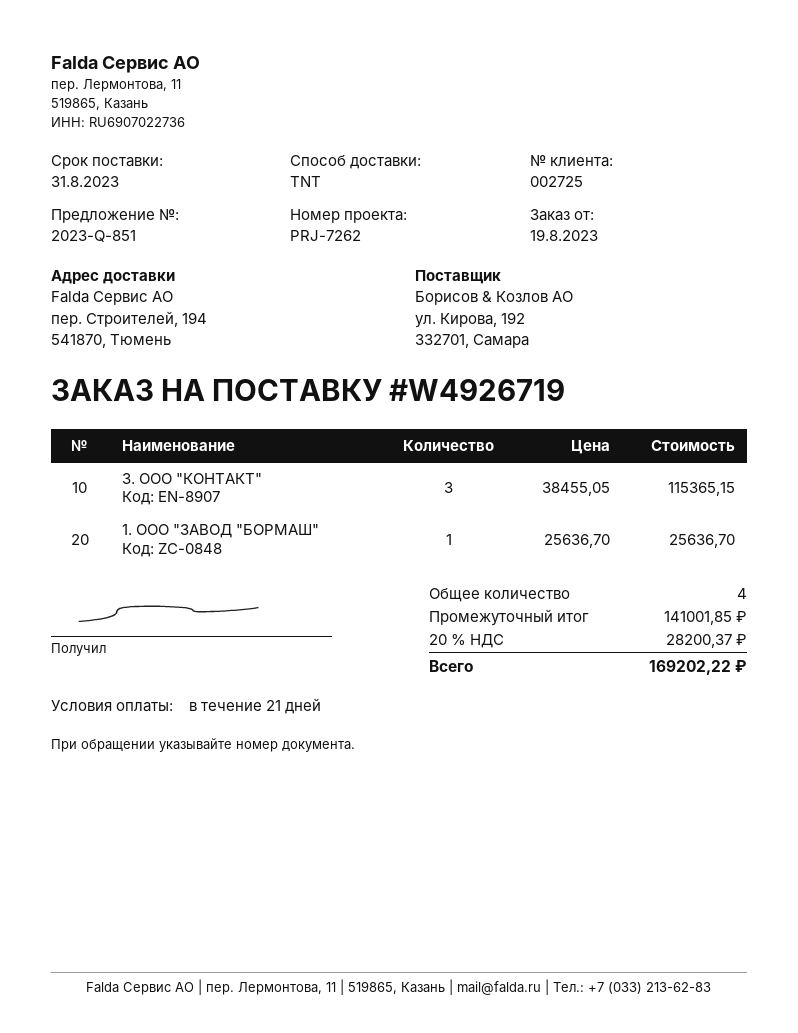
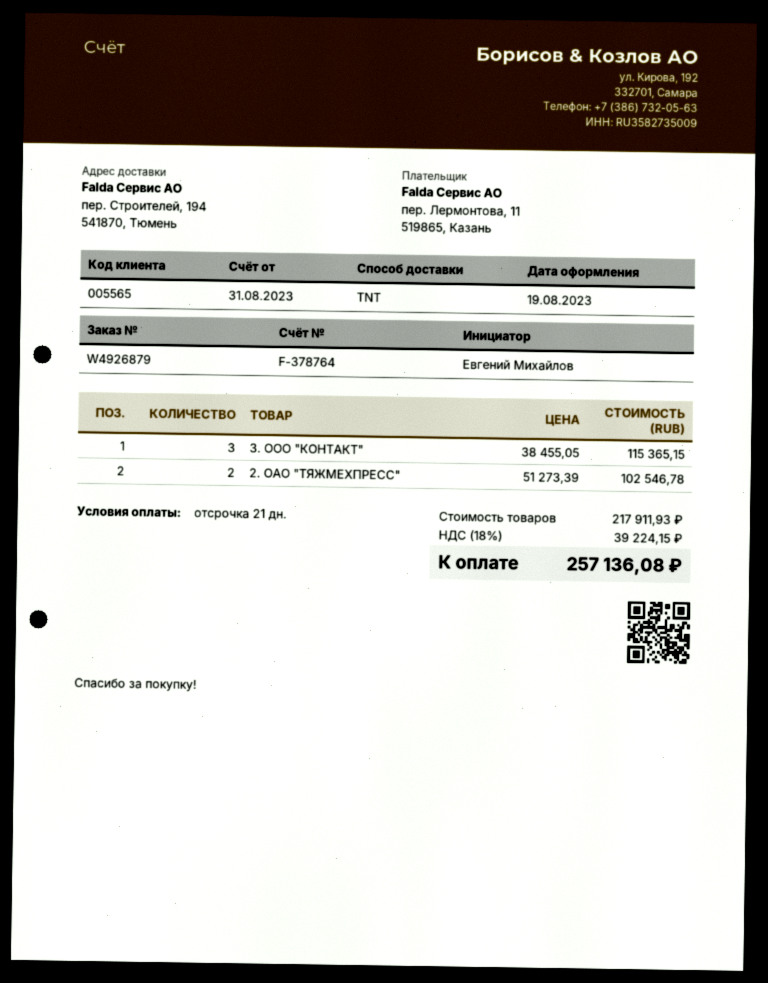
order number: W4926719 -> W4926879
customer number: 002725 -> 005565
1. ООО "ЗАВОД "БОРМАШ": 1 x 25636.70 = 25636.70 -> none
2. ОАО "ТЯЖМЕХПРЕСС": none -> 2 x 51273.39 = 102546.78
subtotal: 141001.85 -> 217911.93
tax: 20% = 28200.37 -> 18% = 39224.15
total: 169202.22 -> 257136.08

